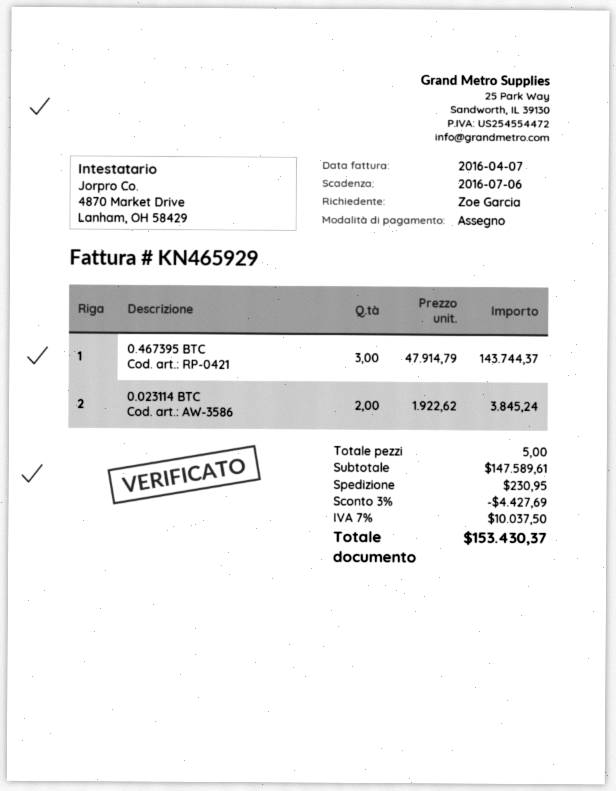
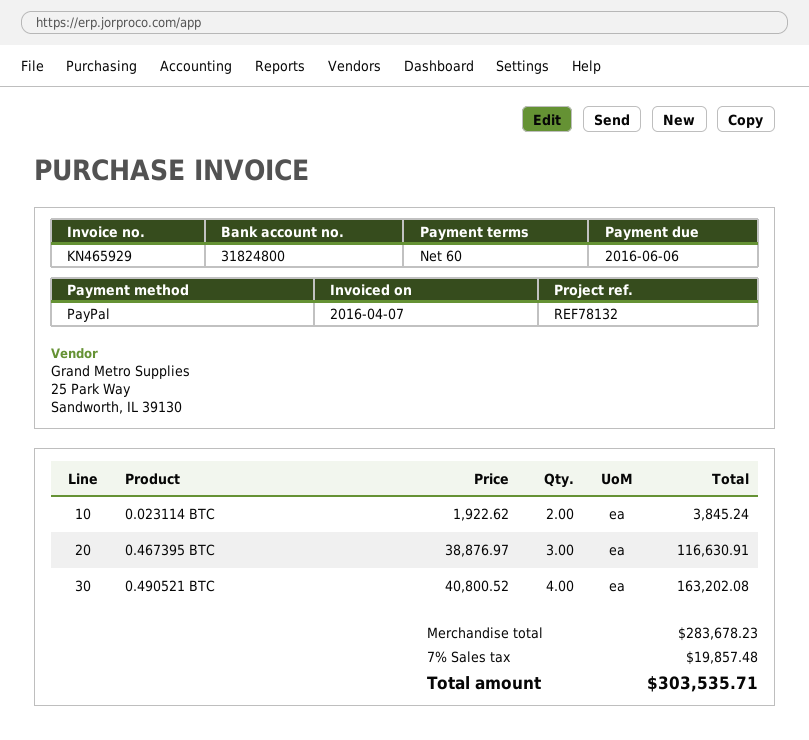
due date: 2016-07-06 -> 2016-06-06
payment method: cheque -> PayPal
0.467395 BTC: 3 x 47914.79 = 143744.37 -> 3 x 38876.97 = 116630.91
0.490521 BTC: none -> 4 x 40800.52 = 163202.08
subtotal: 147589.61 -> 283678.23
discount: 3% = 4427.69 -> none
shipping: 230.95 -> none
tax: 7% = 10037.50 -> 7% = 19857.48
total: 153430.37 -> 303535.71

